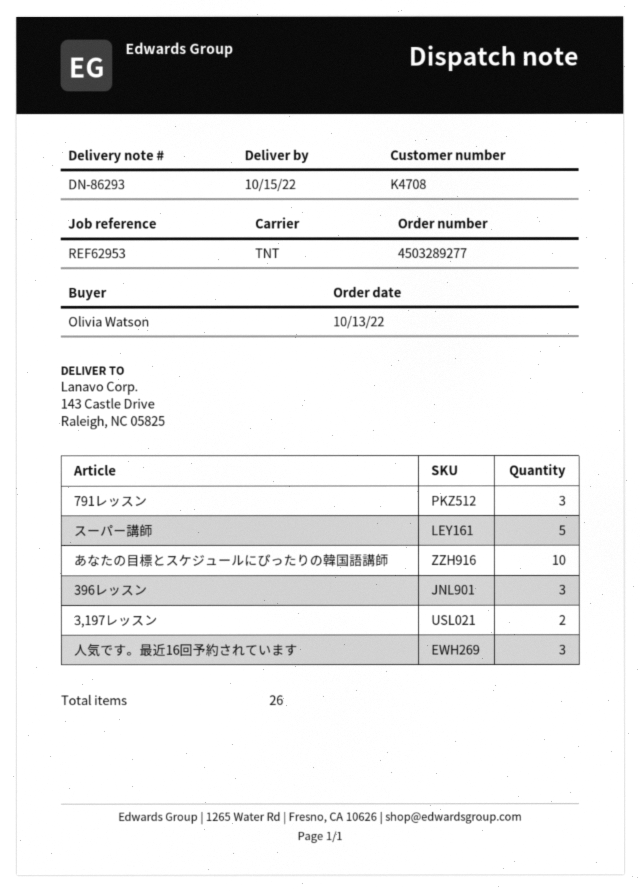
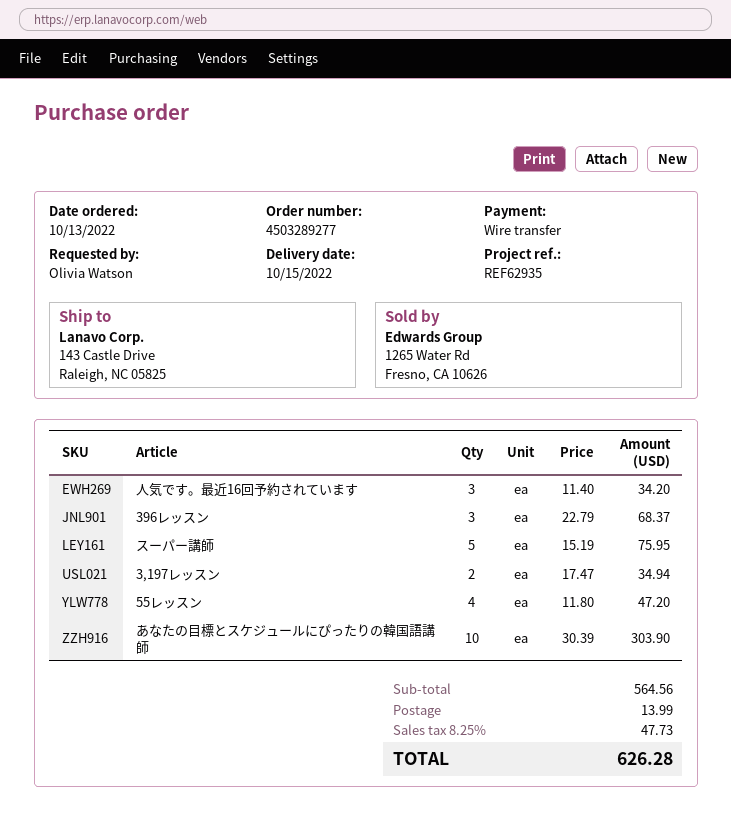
reference: REF62953 -> REF62935
791レッスン: 3 -> none
55レッスン: none -> 4

